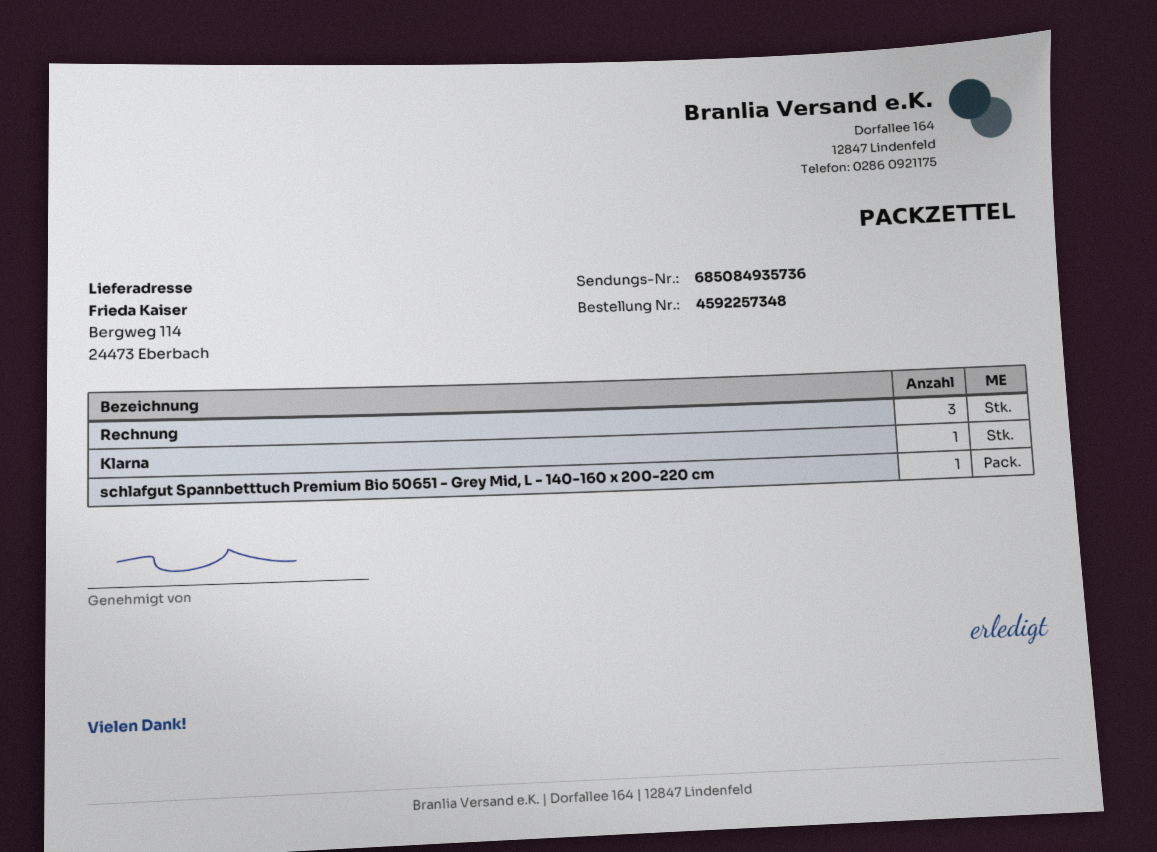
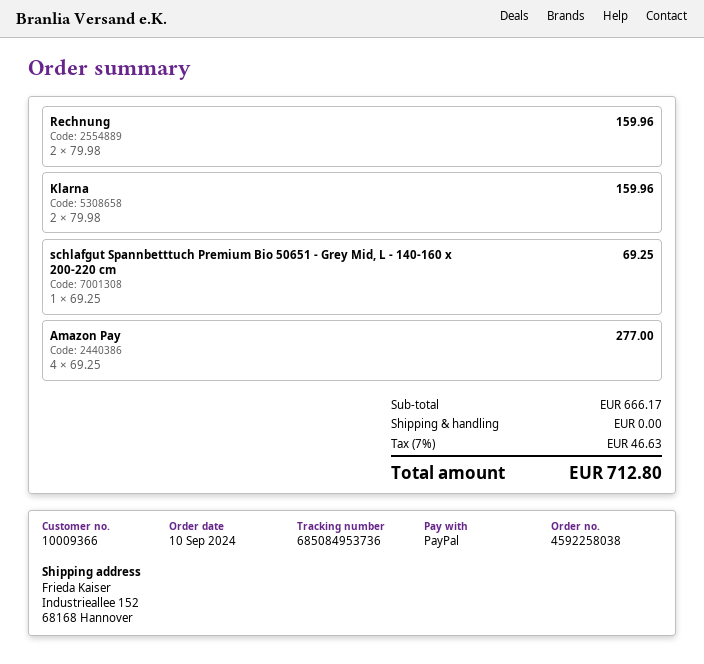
order number: 4592257348 -> 4592258038
tracking number: 685084935736 -> 685084953736
ship to: Bergweg 114, 24473 Eberbach -> Industrieallee 152, 68168 Hannover
Rechnung: 3 -> 2
Klarna: 1 -> 2
Amazon Pay: none -> 4

